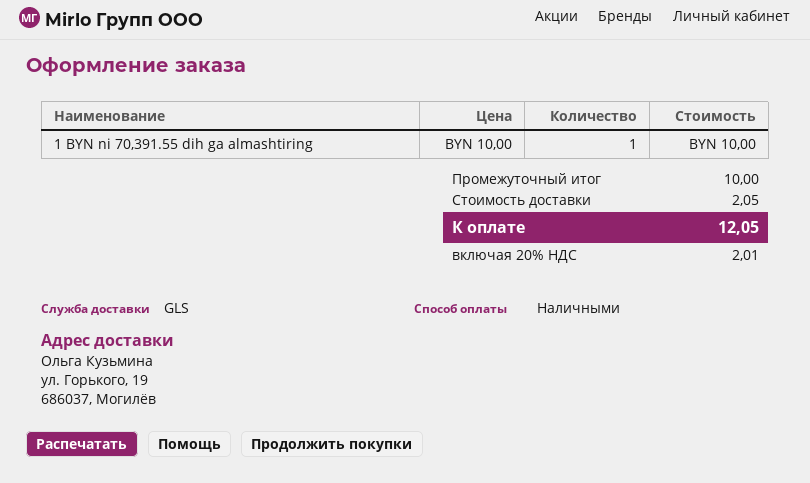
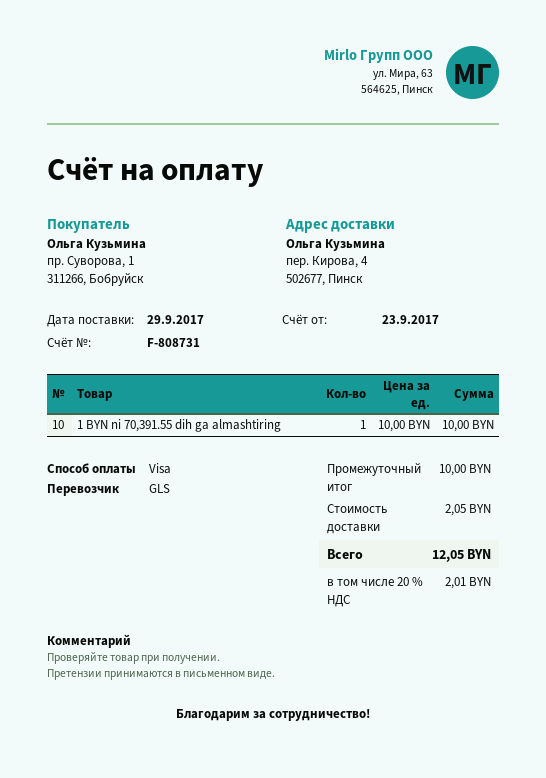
payment method: cash -> Visa
ship to: ул. Горького, 19, 686037, Могилёв -> пер. Кирова, 4, 502677, Пинск

